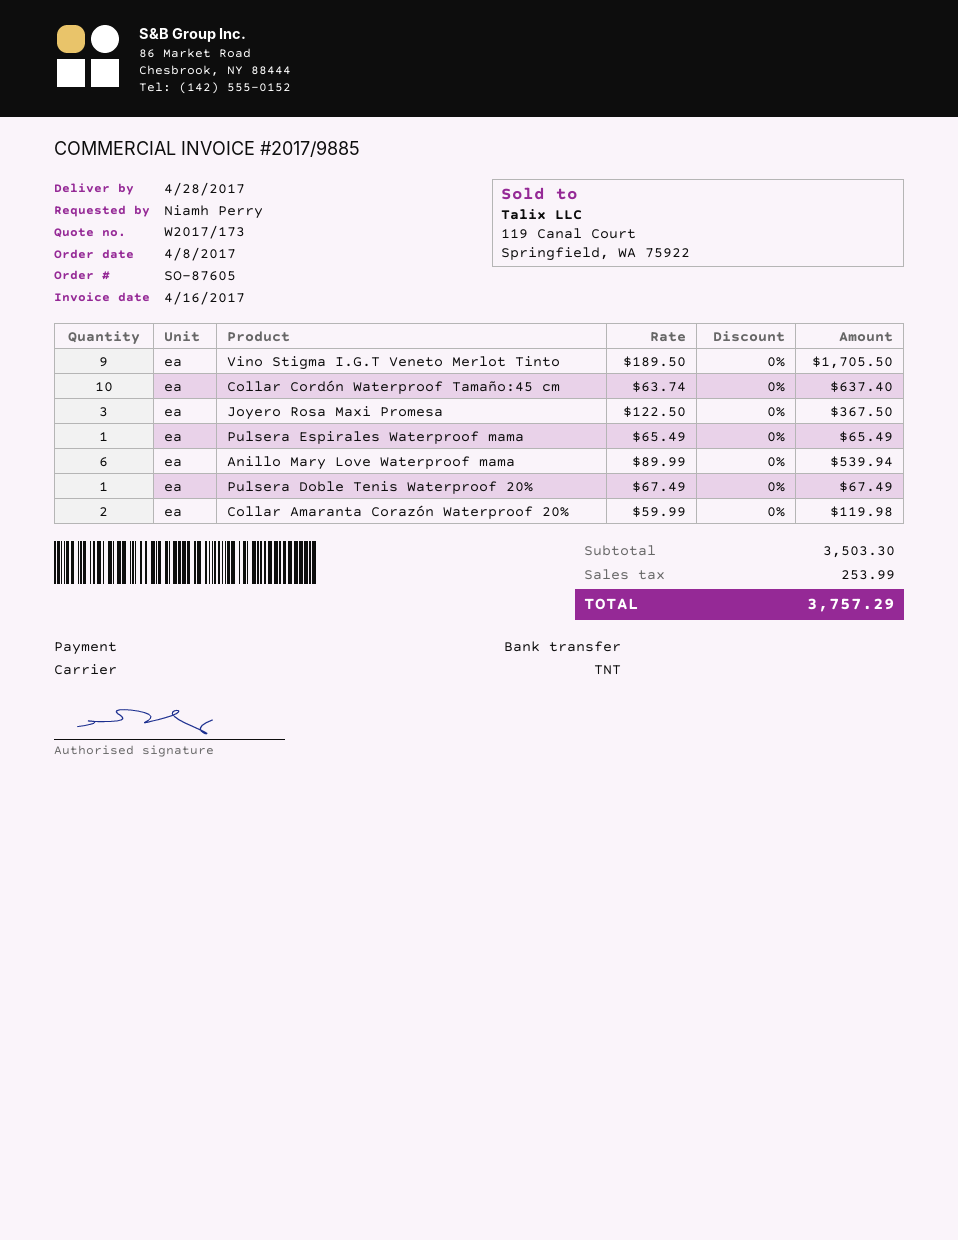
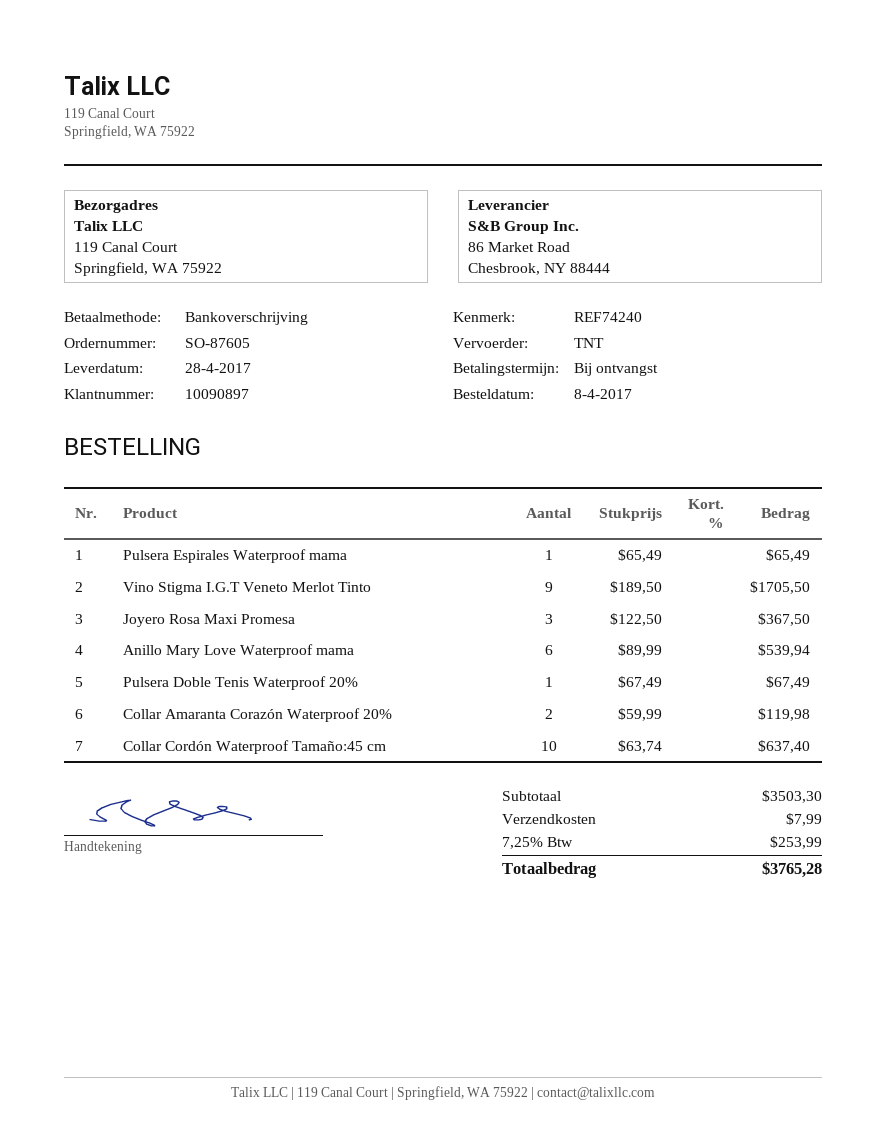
shipping: none -> 7.99
total: 3757.29 -> 3765.28

